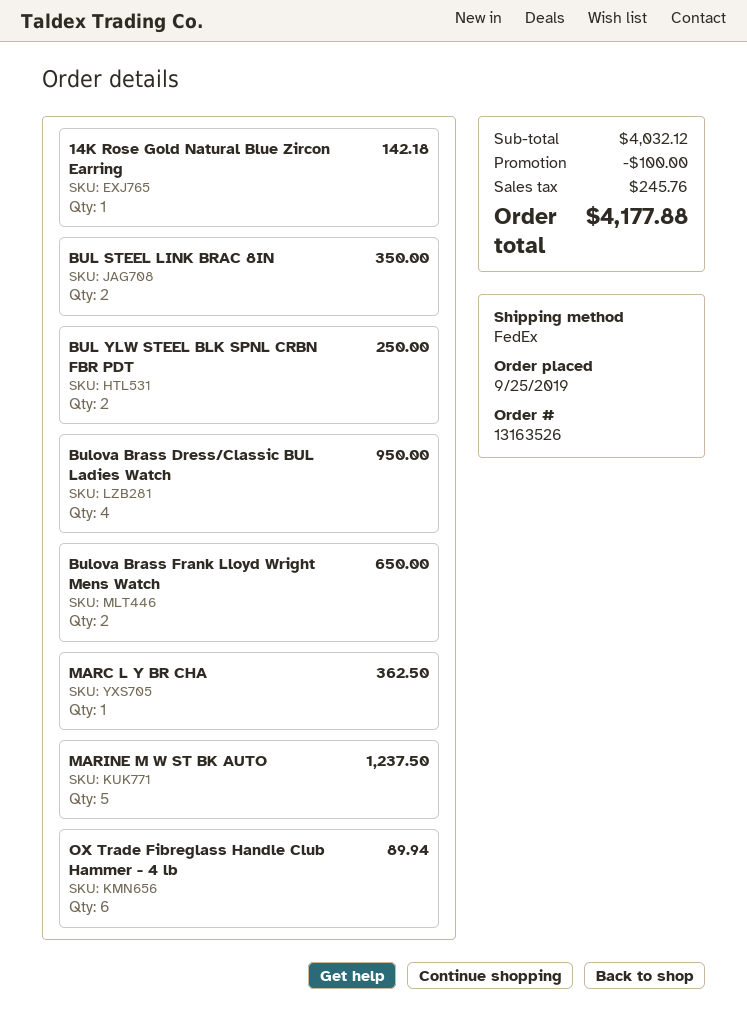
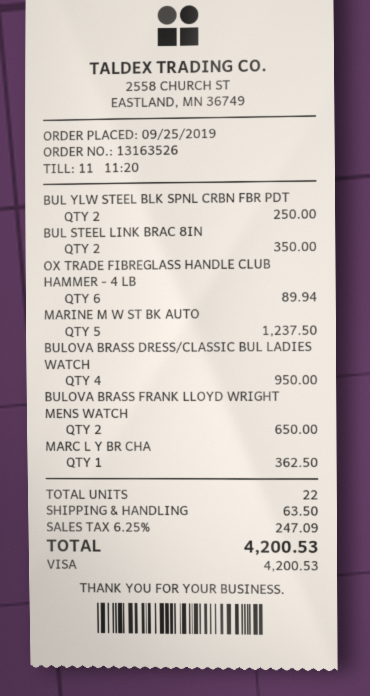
14K Rose Gold Natural Blue Zircon Earring: 1 for 142.18 -> none
discount: 100.00 -> none
shipping: none -> 63.50
tax: 245.76 -> 247.09
total: 4177.88 -> 4200.53

